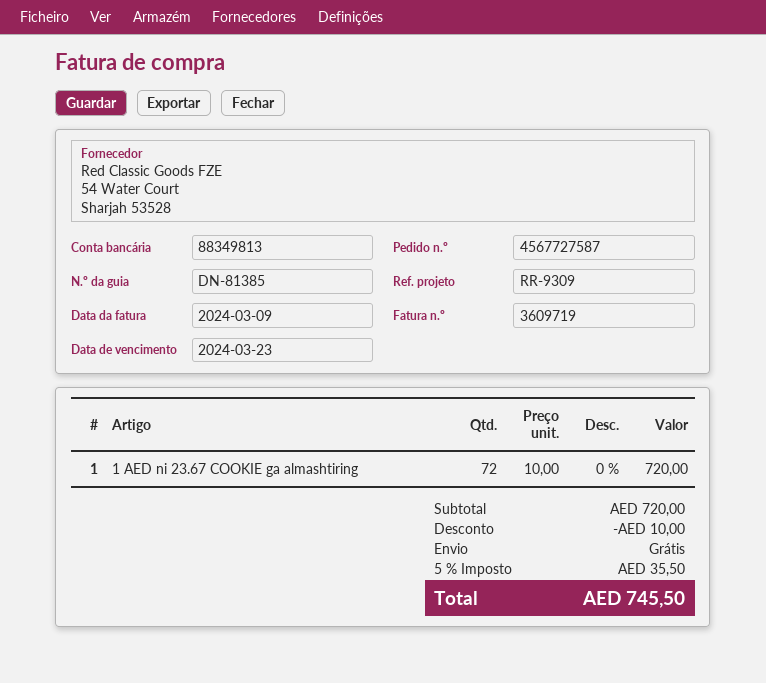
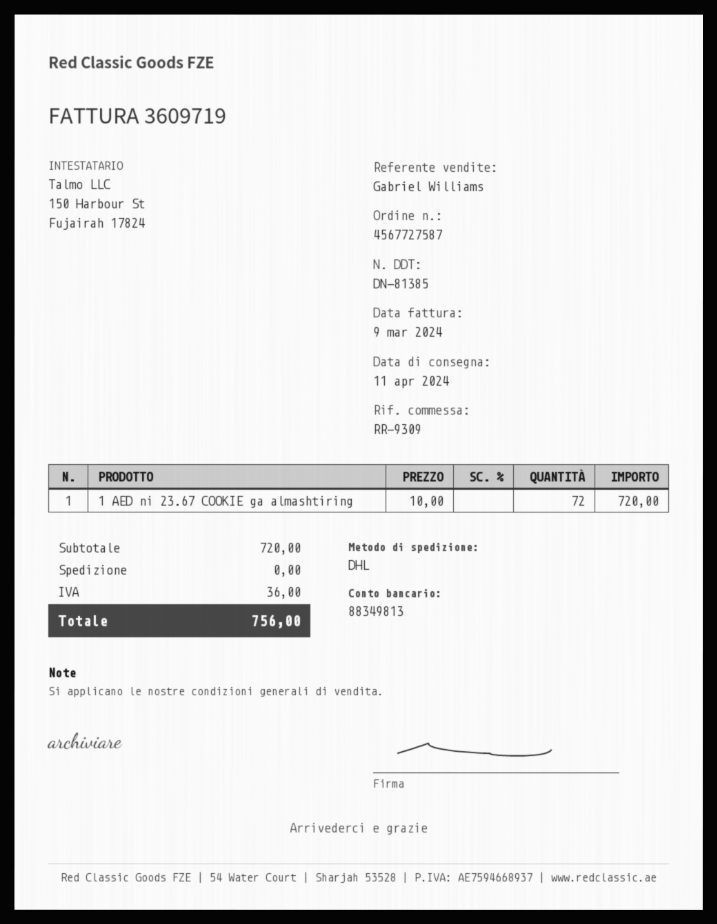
discount: 10.00 -> none
tax: 35.50 -> 36.00
total: 745.50 -> 756.00

